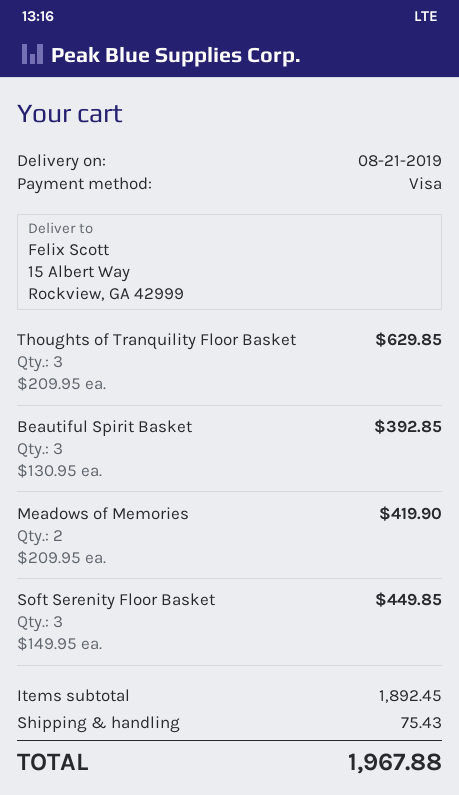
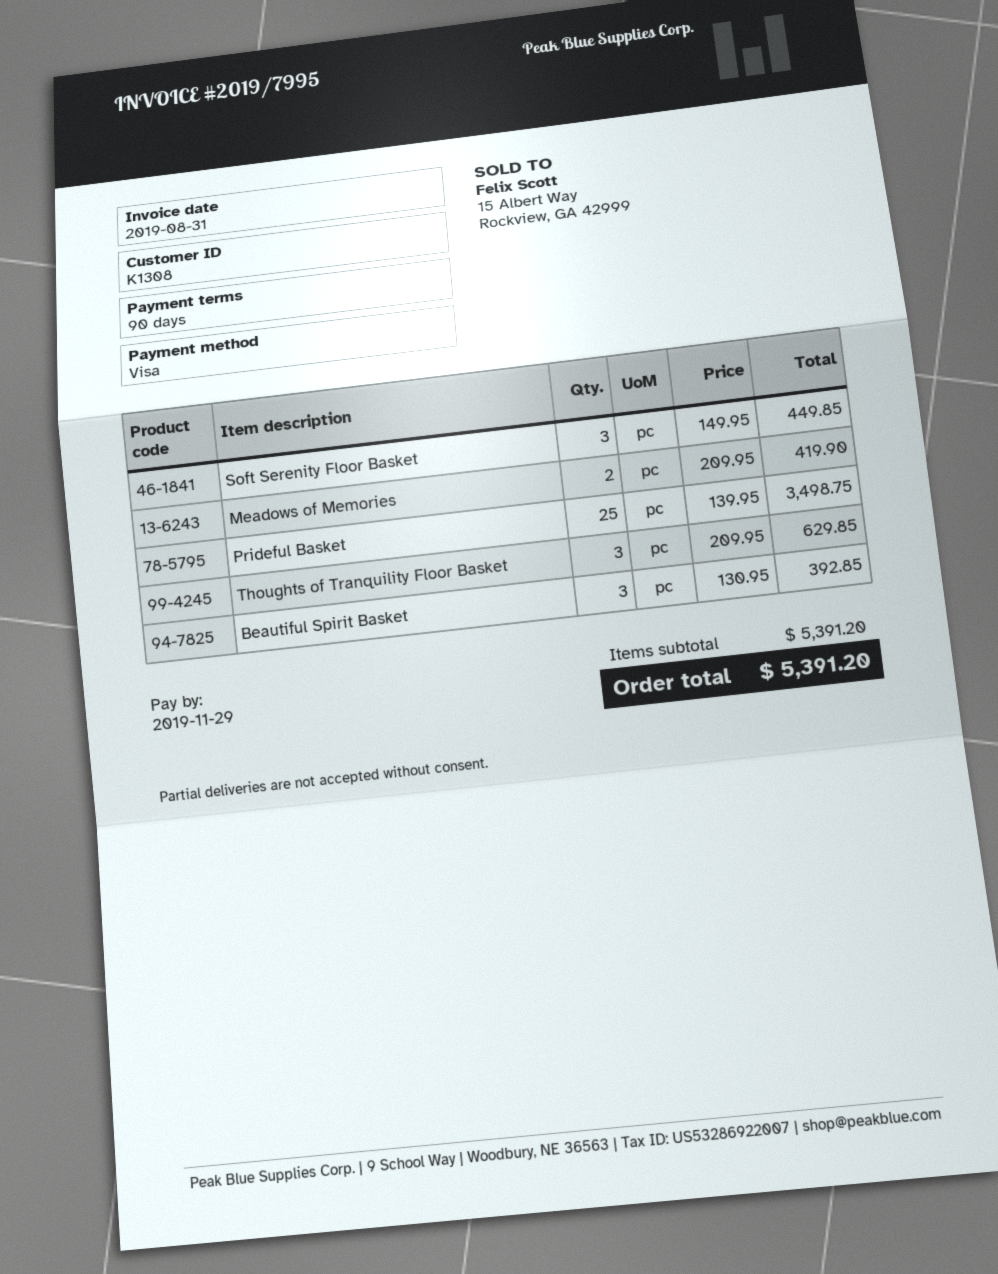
Prideful Basket: none -> 25 x 139.95 = 3498.75
subtotal: 1892.45 -> 5391.20
shipping: 75.43 -> none
total: 1967.88 -> 5391.20

